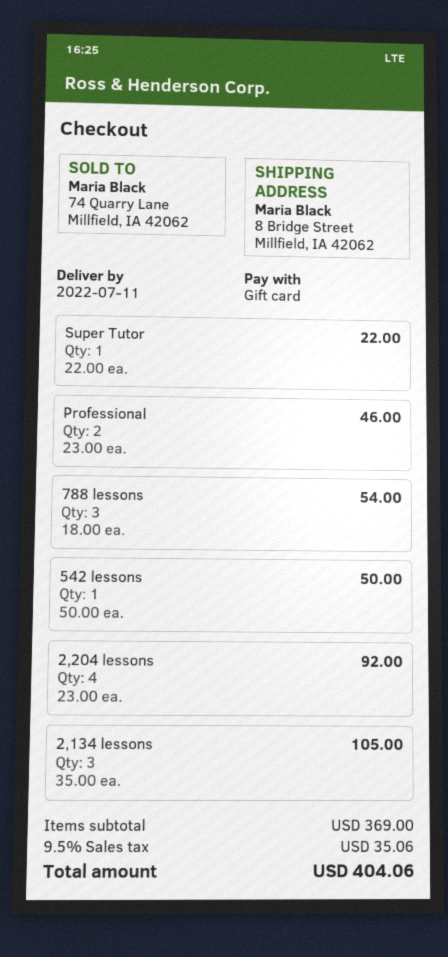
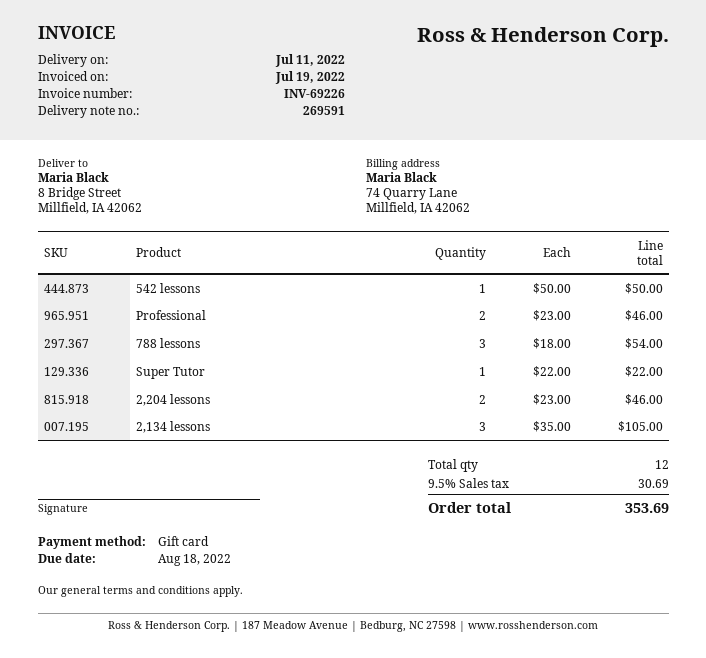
2,204 lessons: 4 x 23.00 = 92.00 -> 2 x 23.00 = 46.00
tax: 9.5% = 35.06 -> 9.5% = 30.69
total: 404.06 -> 353.69

